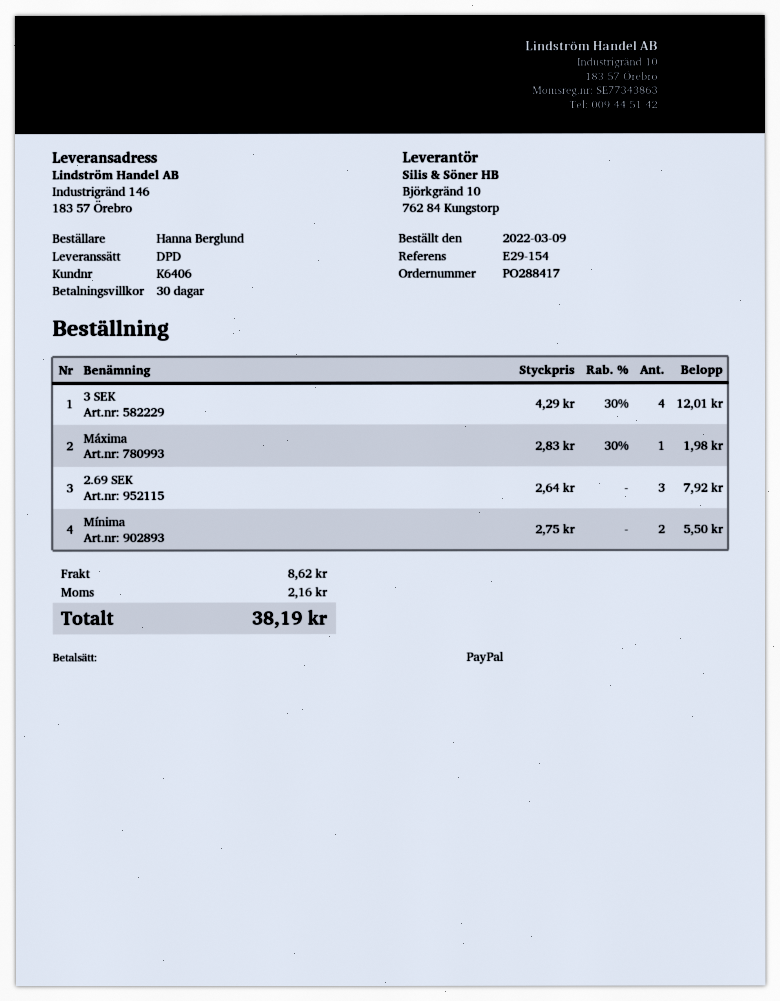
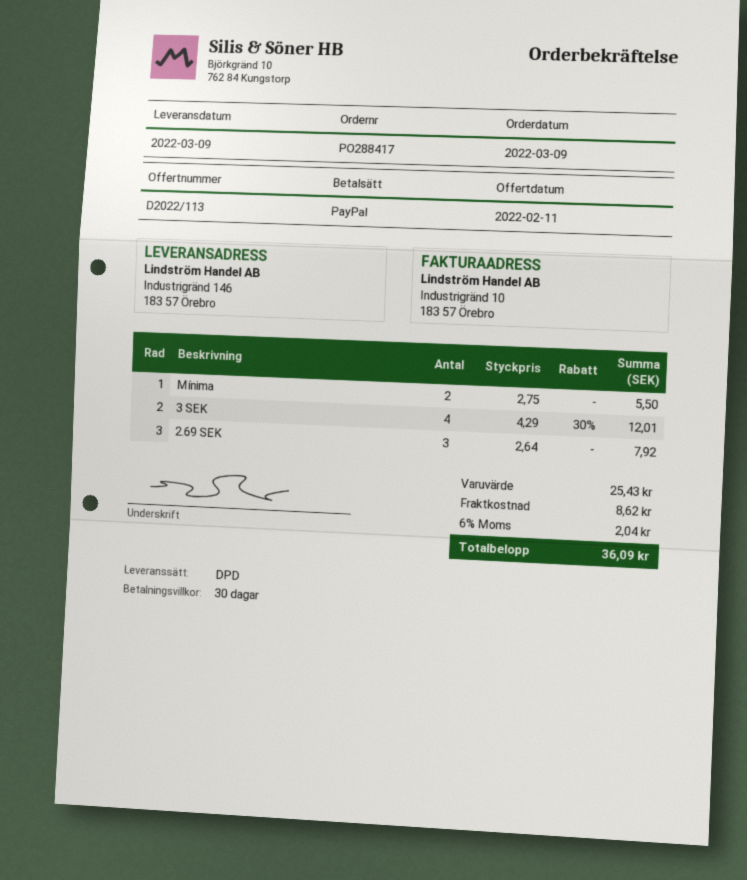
Máxima: 1 x 2.83 - 30% = 1.98 -> none
tax: 2.16 -> 2.04
total: 38.19 -> 36.09

